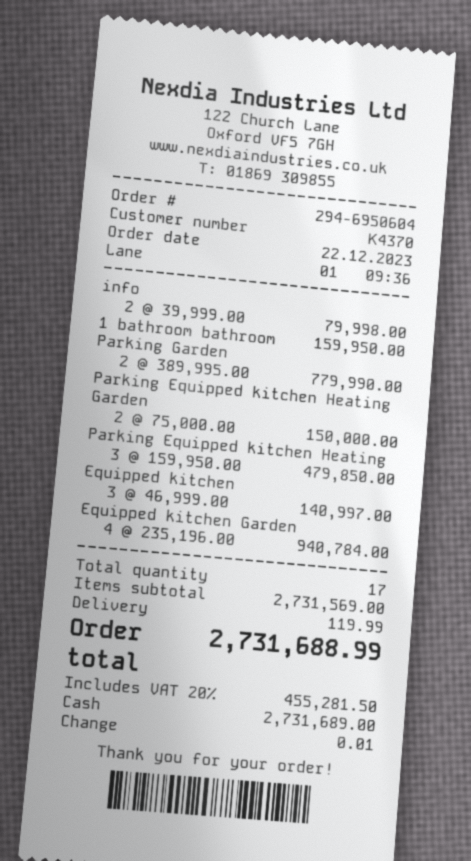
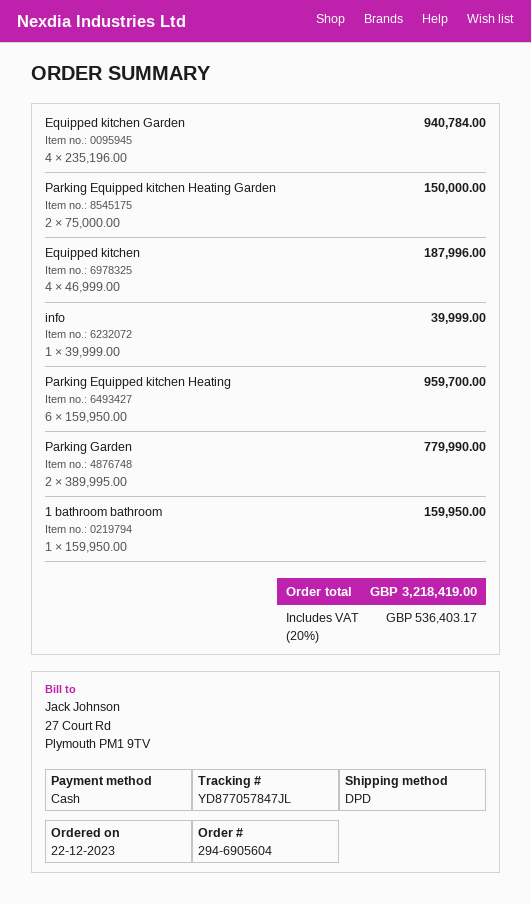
order number: 294-6950604 -> 294-6905604
info: 2 x 39999.00 = 79998.00 -> 1 x 39999.00 = 39999.00
Parking Equipped kitchen Heating: 3 x 159950.00 = 479850.00 -> 6 x 159950.00 = 959700.00
Equipped kitchen: 3 x 46999.00 = 140997.00 -> 4 x 46999.00 = 187996.00
shipping: 119.99 -> none
tax: 20% = 455281.50 -> 20% = 536403.17
total: 2731688.99 -> 3218419.00

